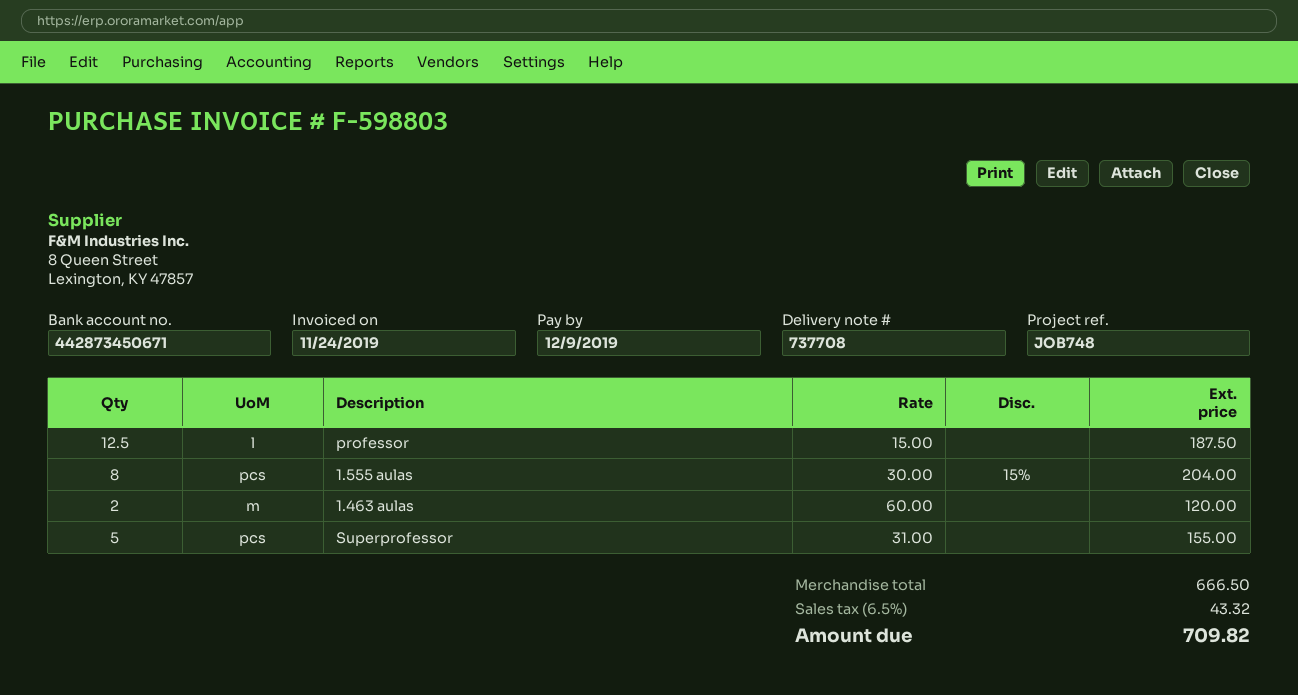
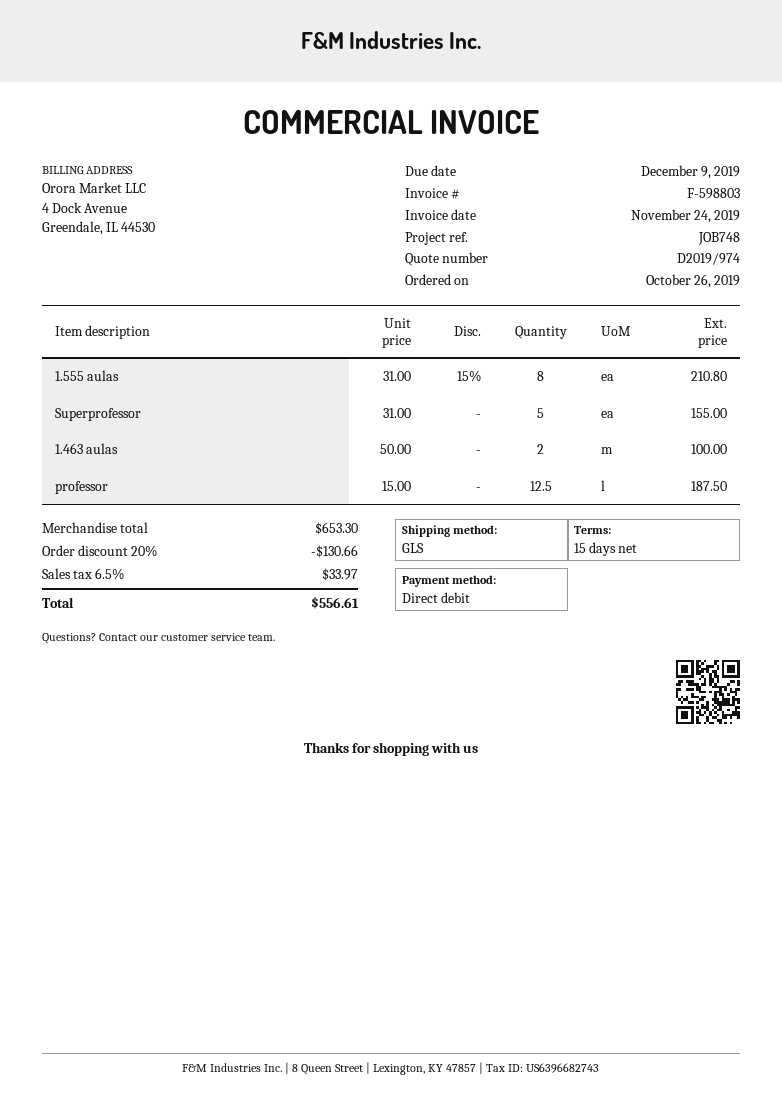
1.555 aulas: 8 x 30.00 - 15% = 204.00 -> 8 x 31.00 - 15% = 210.80
1.463 aulas: 2 x 60.00 = 120.00 -> 2 x 50.00 = 100.00
subtotal: 666.50 -> 653.30
discount: none -> 20% = 130.66
tax: 6.5% = 43.32 -> 6.5% = 33.97
total: 709.82 -> 556.61

